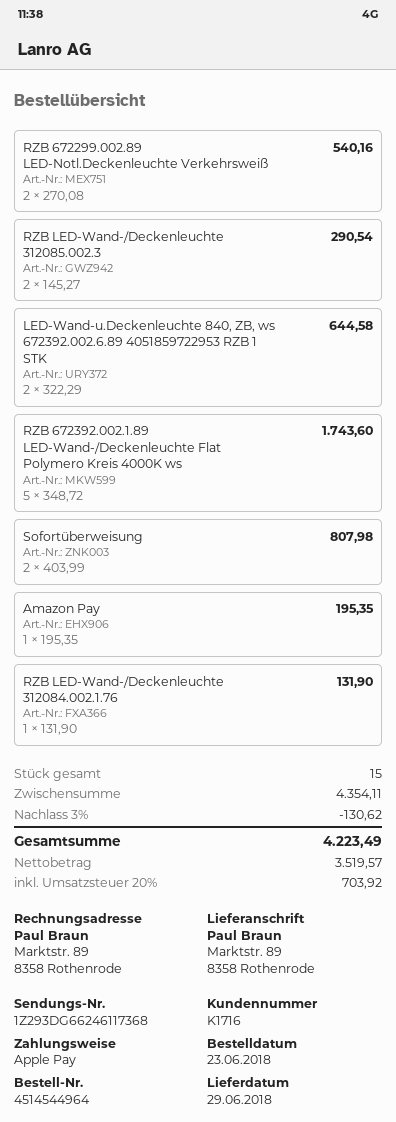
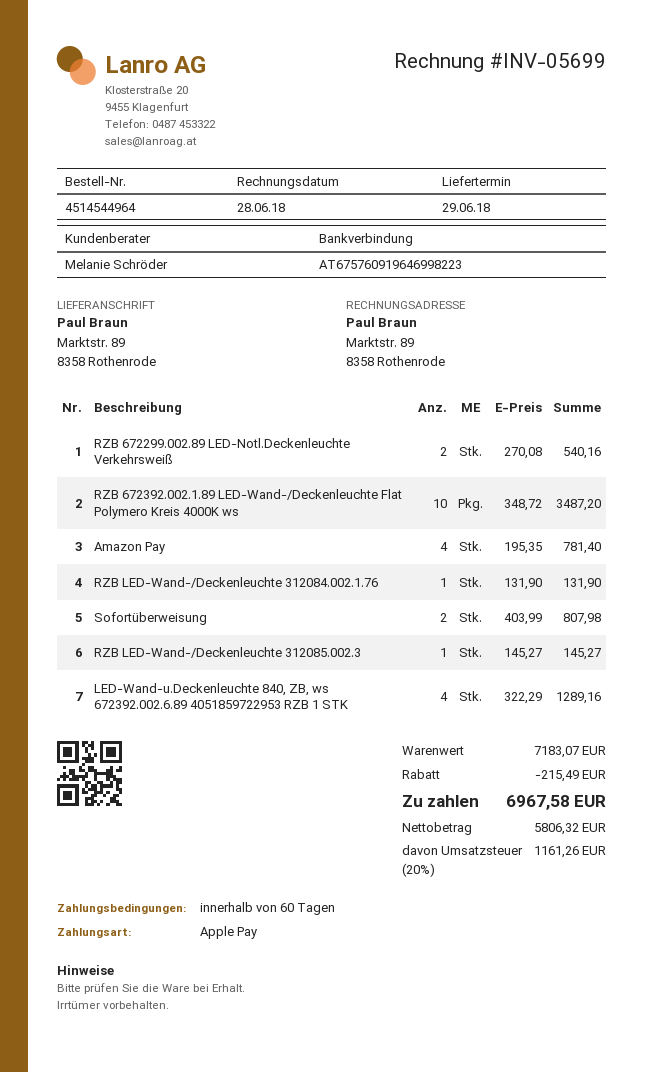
RZB LED-Wand-/Deckenleuchte 312085.002.3: 2 x 145.27 = 290.54 -> 1 x 145.27 = 145.27
LED-Wand-u.Deckenleuchte 840, ZB, ws 672392.002.6.89 4051859722953 RZB 1 STK: 2 x 322.29 = 644.58 -> 4 x 322.29 = 1289.16
RZB 672392.002.1.89 LED-Wand-/Deckenleuchte Flat Polymero Kreis 4000K ws: 5 x 348.72 = 1743.60 -> 10 x 348.72 = 3487.20
Amazon Pay: 1 x 195.35 = 195.35 -> 4 x 195.35 = 781.40
subtotal: 4354.11 -> 7183.07
discount: 130.62 -> 215.49
net: 3519.57 -> 5806.32
tax: 20% = 703.92 -> 20% = 1161.26
total: 4223.49 -> 6967.58

